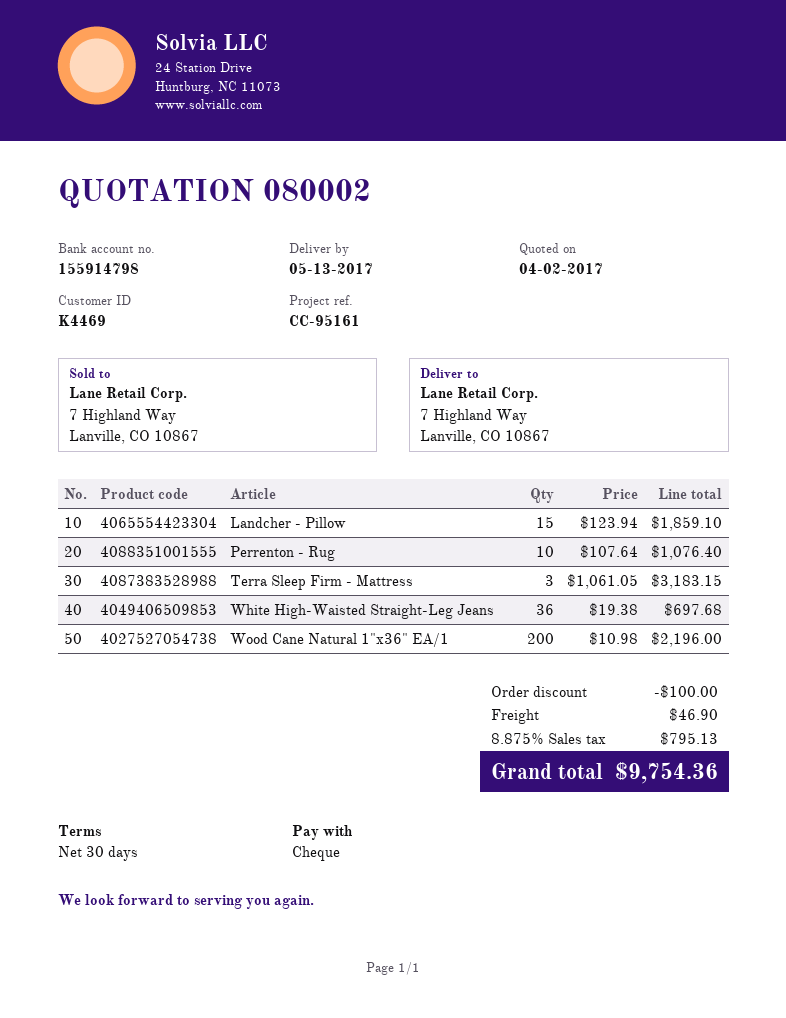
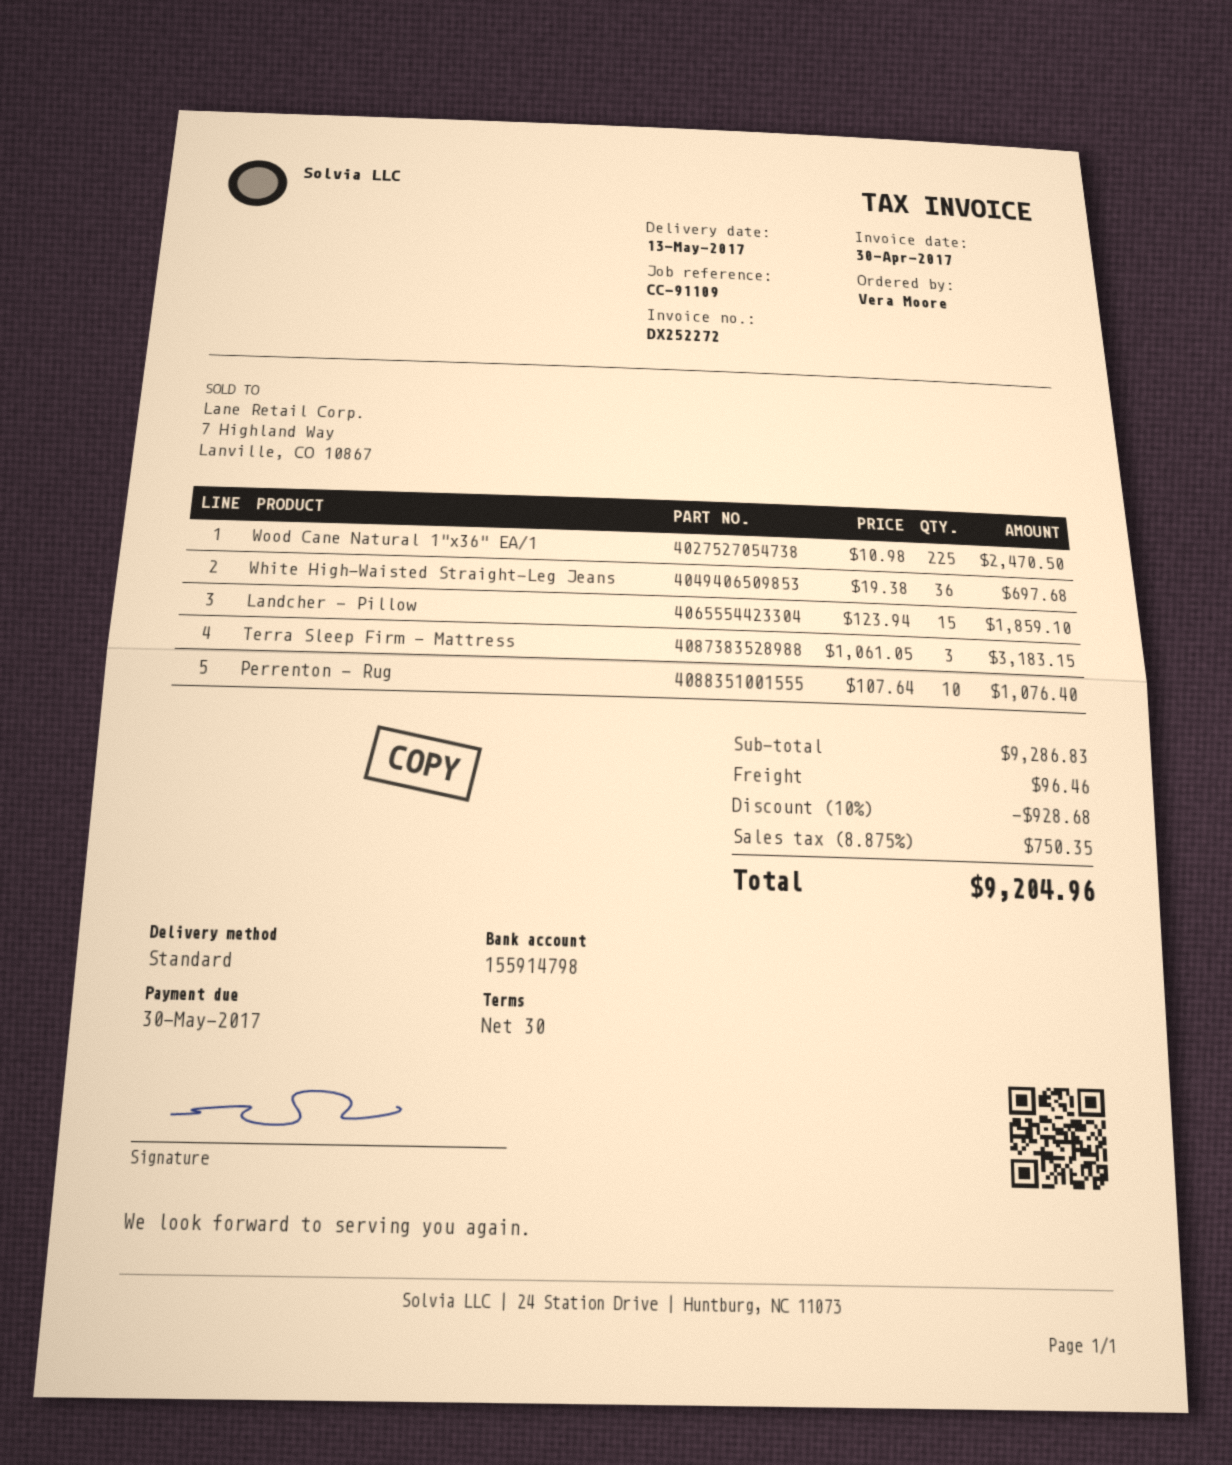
reference: CC-95161 -> CC-91109
Wood Cane Natural 1"x36" EA/1: 200 x 10.98 = 2196.00 -> 225 x 10.98 = 2470.50
discount: 100.00 -> 928.68
shipping: 46.90 -> 96.46
tax: 8.875% = 795.13 -> 8.875% = 750.35
total: 9754.36 -> 9204.96

